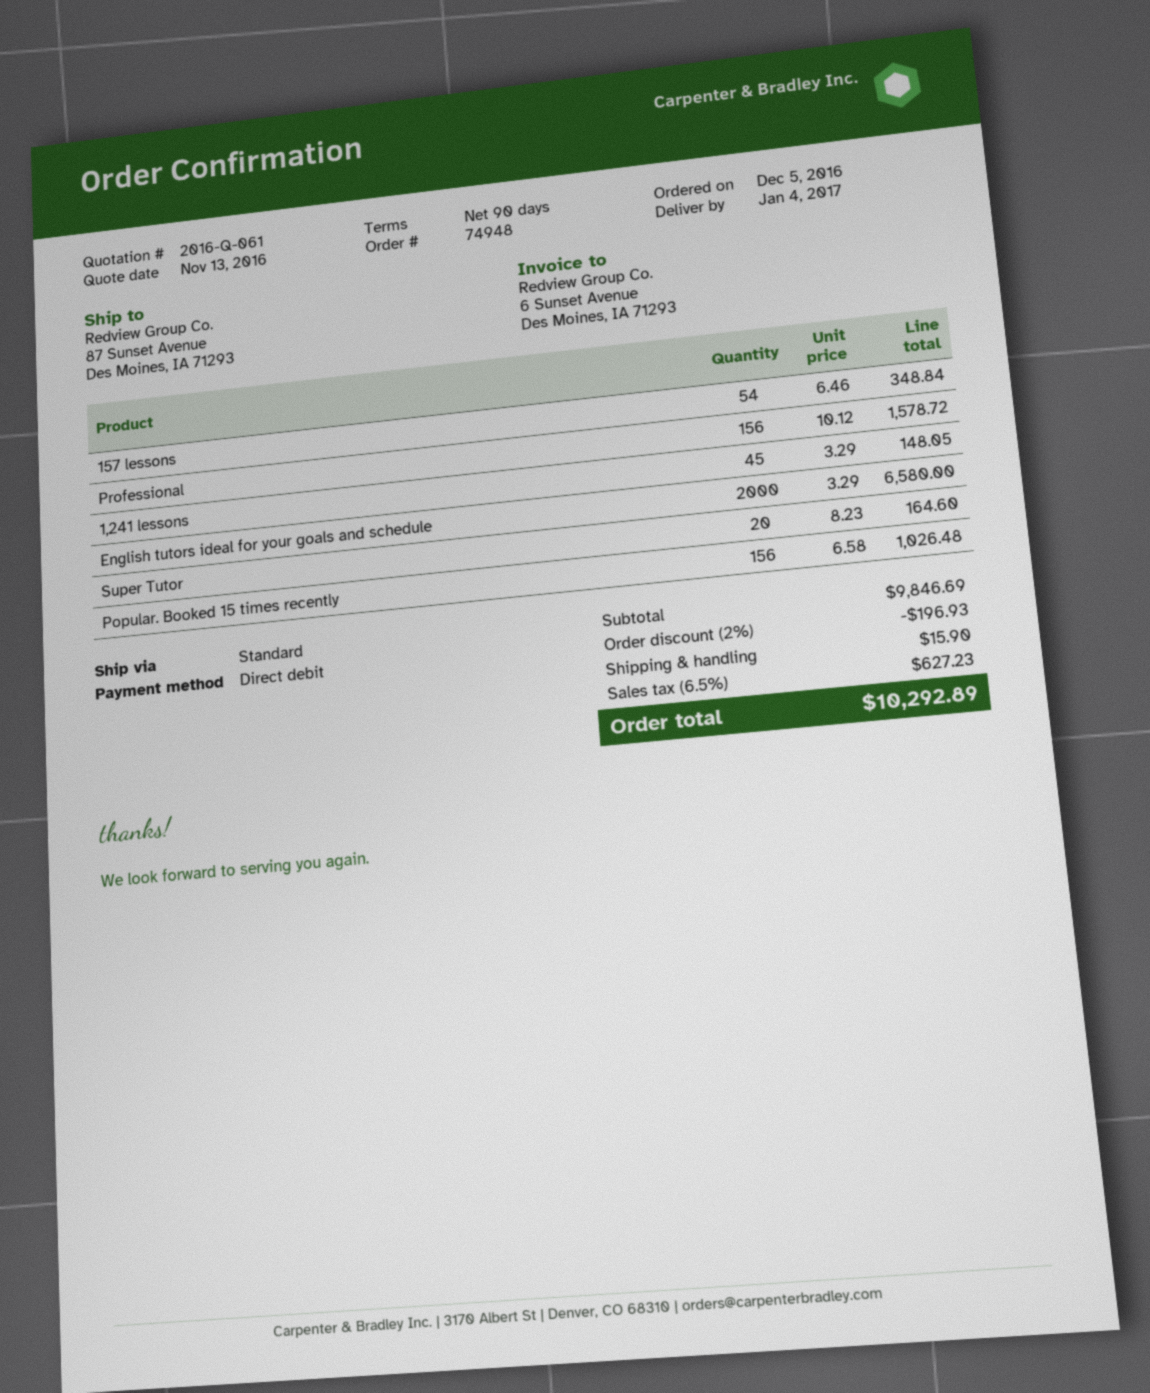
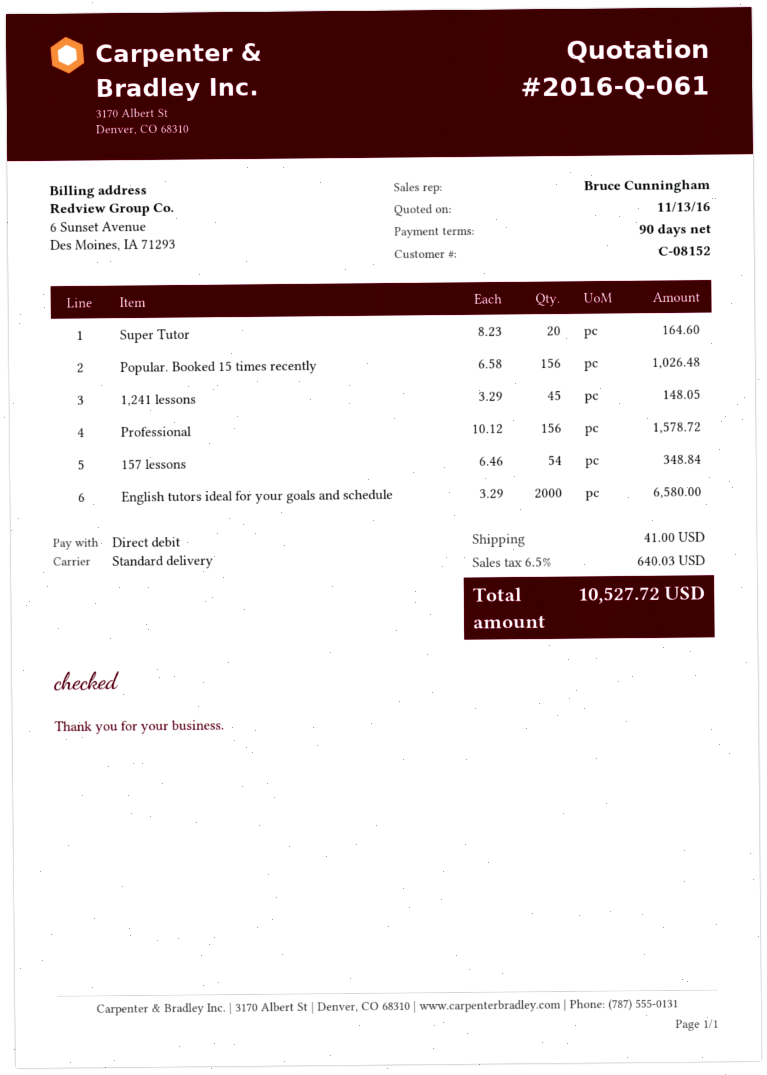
discount: 2% = 196.93 -> none
shipping: 15.90 -> 41.00
tax: 6.5% = 627.23 -> 6.5% = 640.03
total: 10292.89 -> 10527.72

